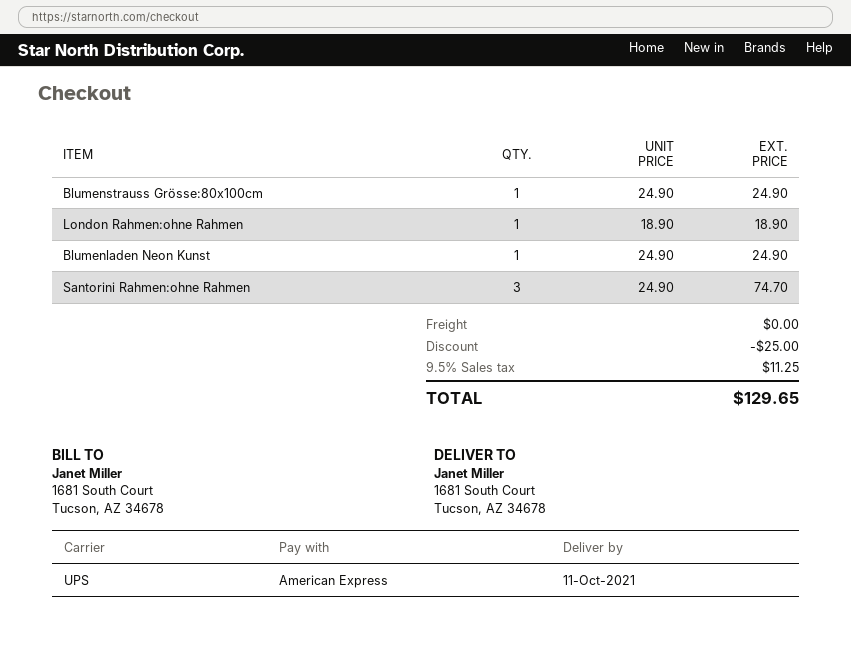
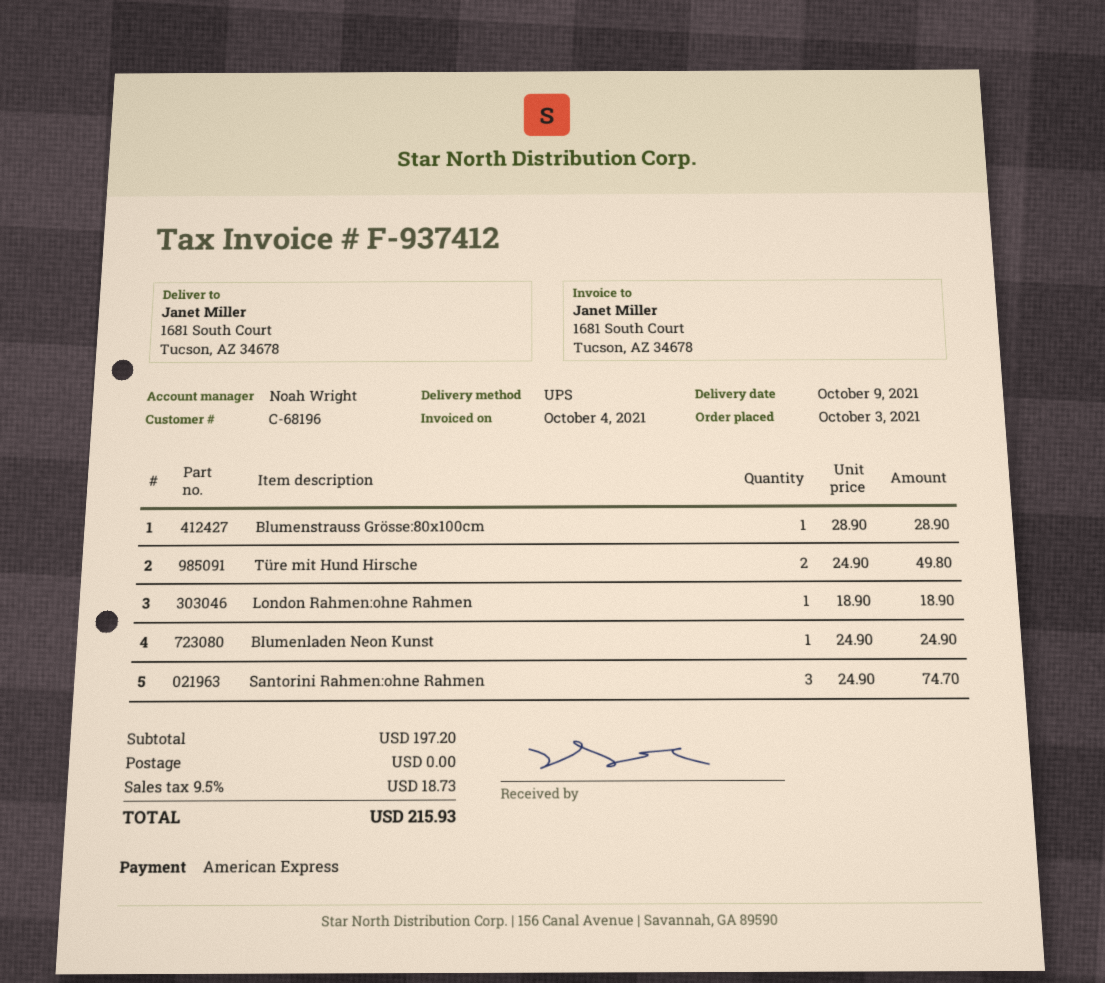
delivery date: 2021-10-11 -> 2021-10-09
Blumenstrauss Grösse:80x100cm: 1 x 24.90 = 24.90 -> 1 x 28.90 = 28.90
Türe mit Hund Hirsche: none -> 2 x 24.90 = 49.80
discount: 25.00 -> none
tax: 9.5% = 11.25 -> 9.5% = 18.73
total: 129.65 -> 215.93

